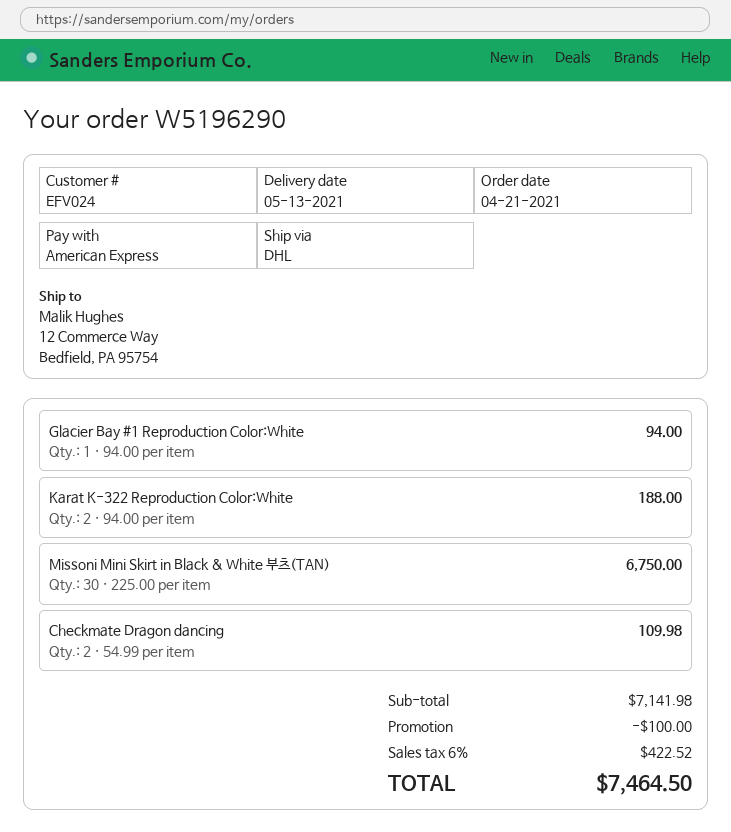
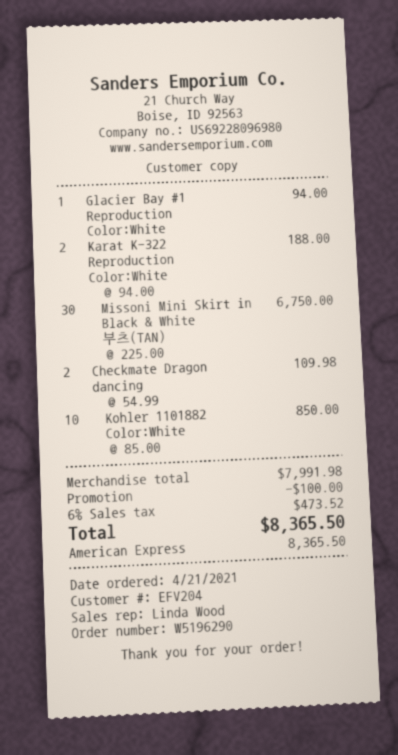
customer number: EFV024 -> EFV204
Kohler 1101882 Color:White: none -> 10 x 85.00 = 850.00
subtotal: 7141.98 -> 7991.98
tax: 6% = 422.52 -> 6% = 473.52
total: 7464.50 -> 8365.50

